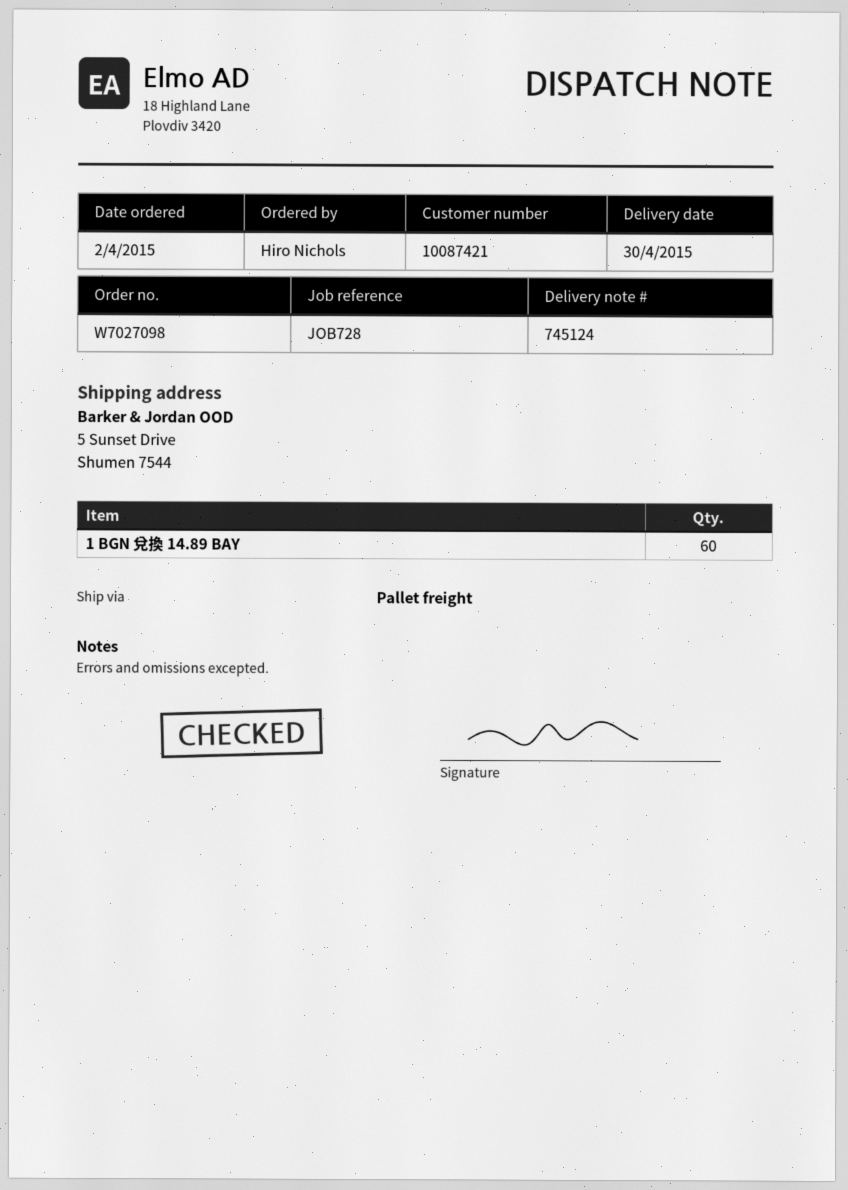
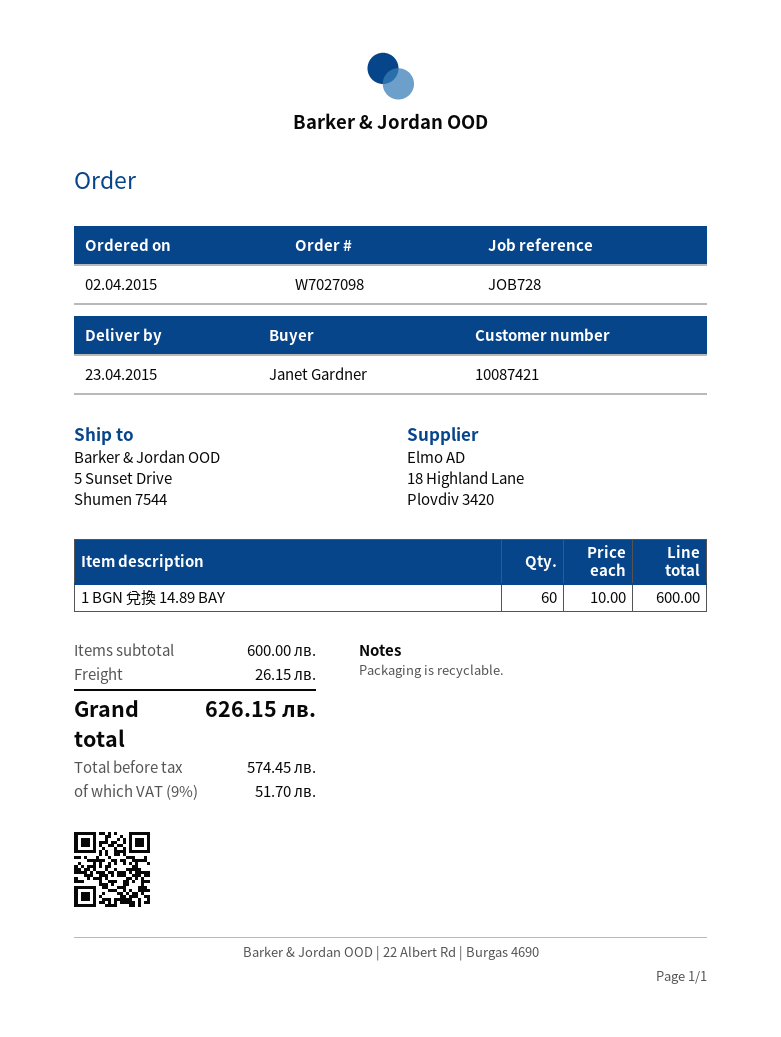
delivery date: 2015-04-30 -> 2015-04-23
ordered by: Hiro Nichols -> Janet Gardner

